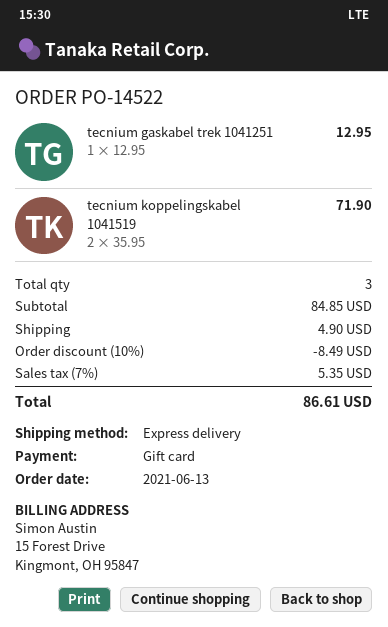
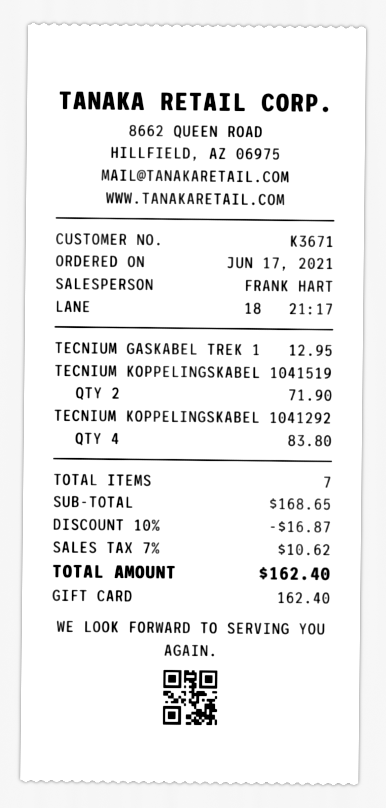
order date: 2021-06-13 -> 2021-06-17
TECNIUM KOPPELINGSKABEL 1041292: none -> 4 for 83.80
total quantity: 3 -> 7
subtotal: 84.85 -> 168.65
discount: 10% = 8.49 -> 10% = 16.87
shipping: 4.90 -> none
tax: 7% = 5.35 -> 7% = 10.62
total: 86.61 -> 162.40

